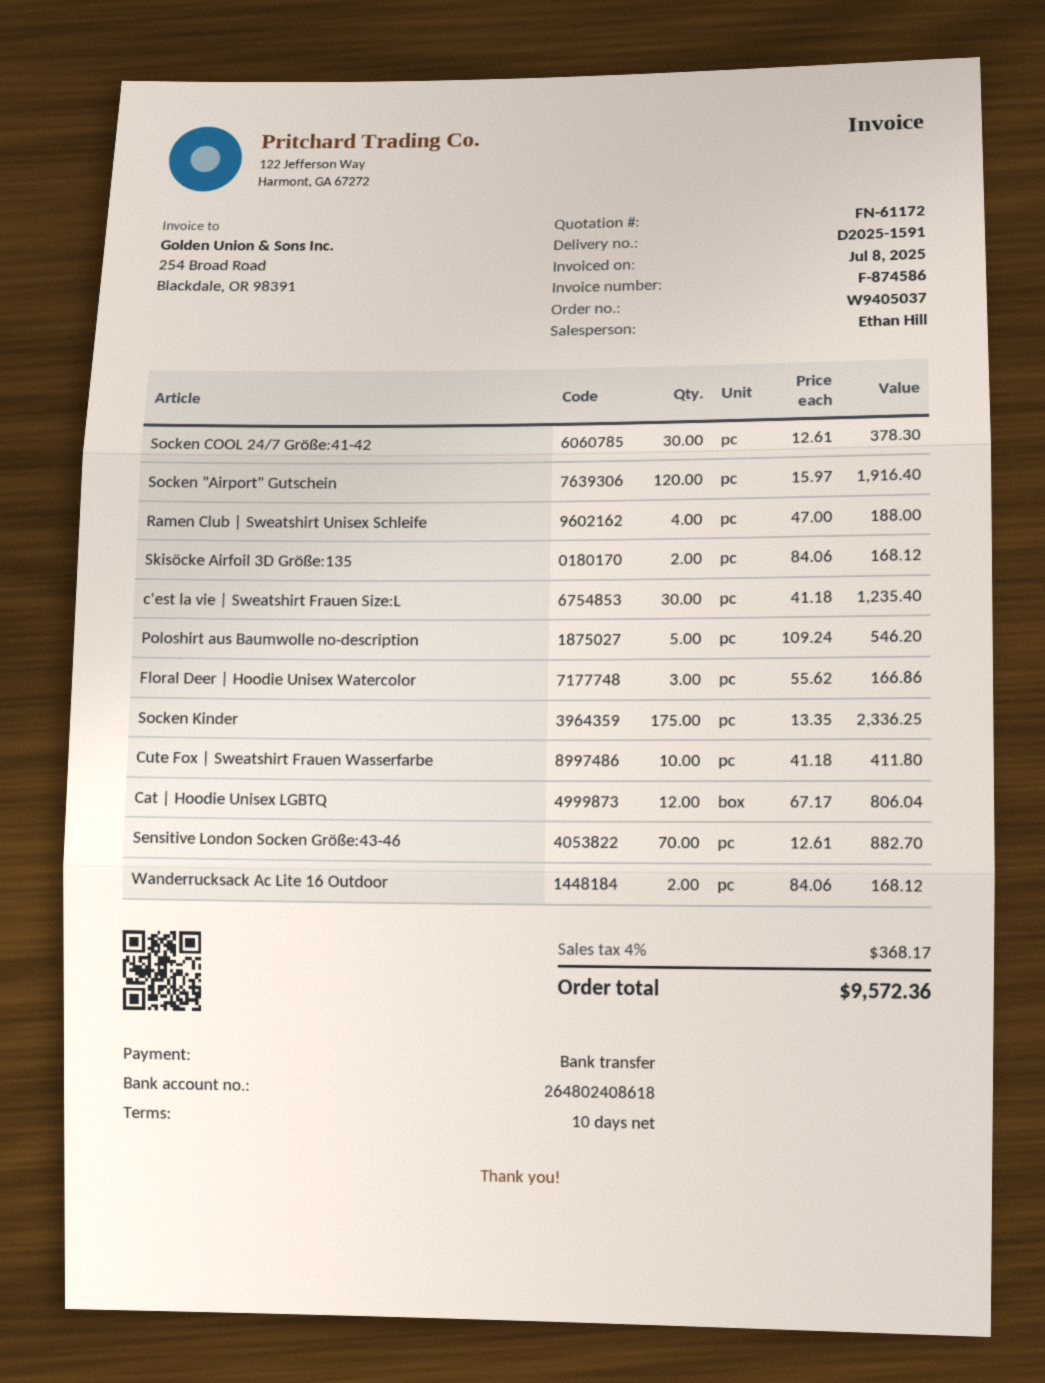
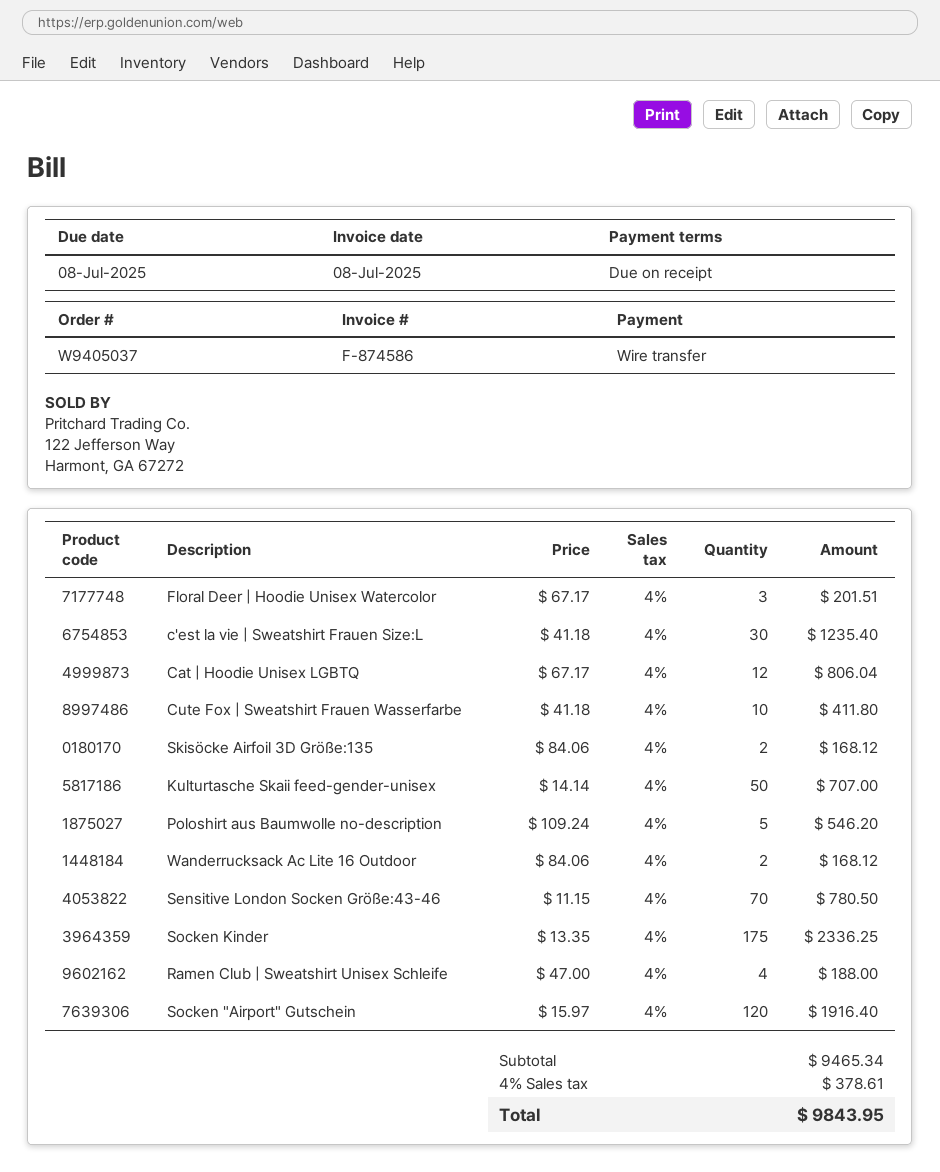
payment terms: 10 days -> on receipt
Socken COOL 24/7 Größe:41-42: 30 x 12.61 = 378.30 -> none
Floral Deer | Hoodie Unisex Watercolor: 3 x 55.62 = 166.86 -> 3 x 67.17 = 201.51
Sensitive London Socken Größe:43-46: 70 x 12.61 = 882.70 -> 70 x 11.15 = 780.50
Kulturtasche Skaii feed-gender-unisex: none -> 50 x 14.14 = 707.00
tax: 4% = 368.17 -> 4% = 378.61
total: 9572.36 -> 9843.95

